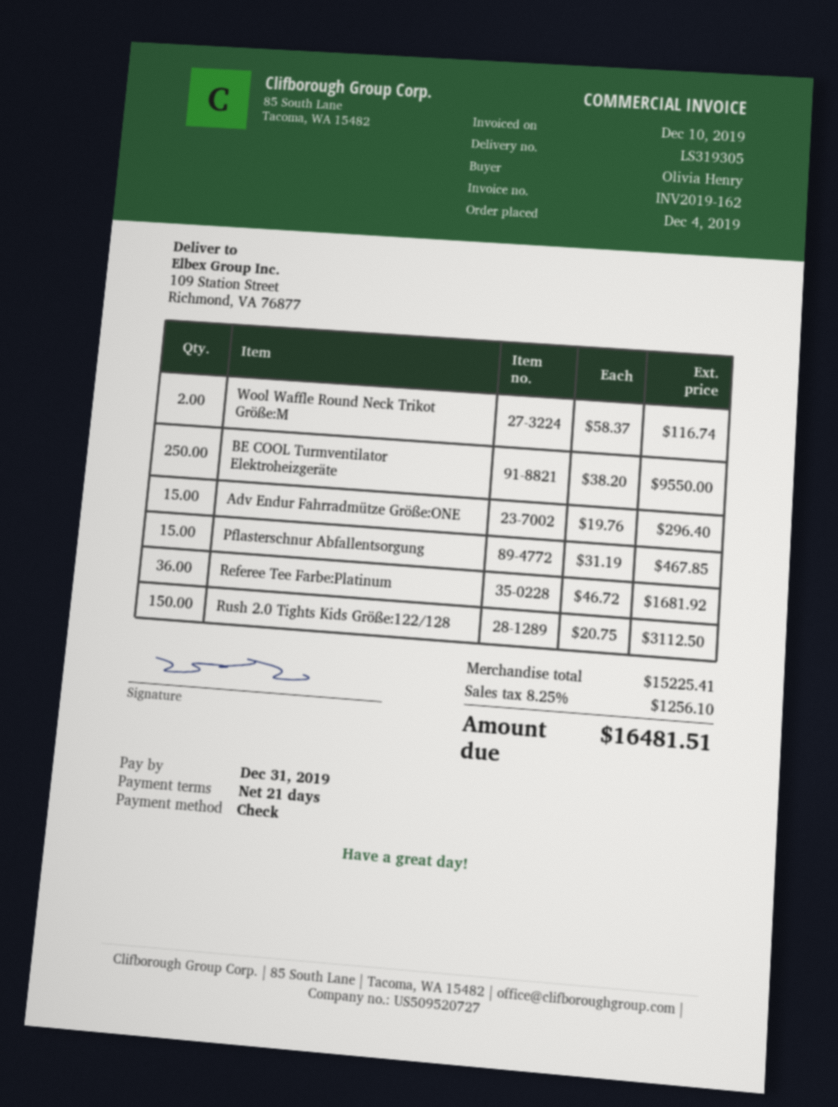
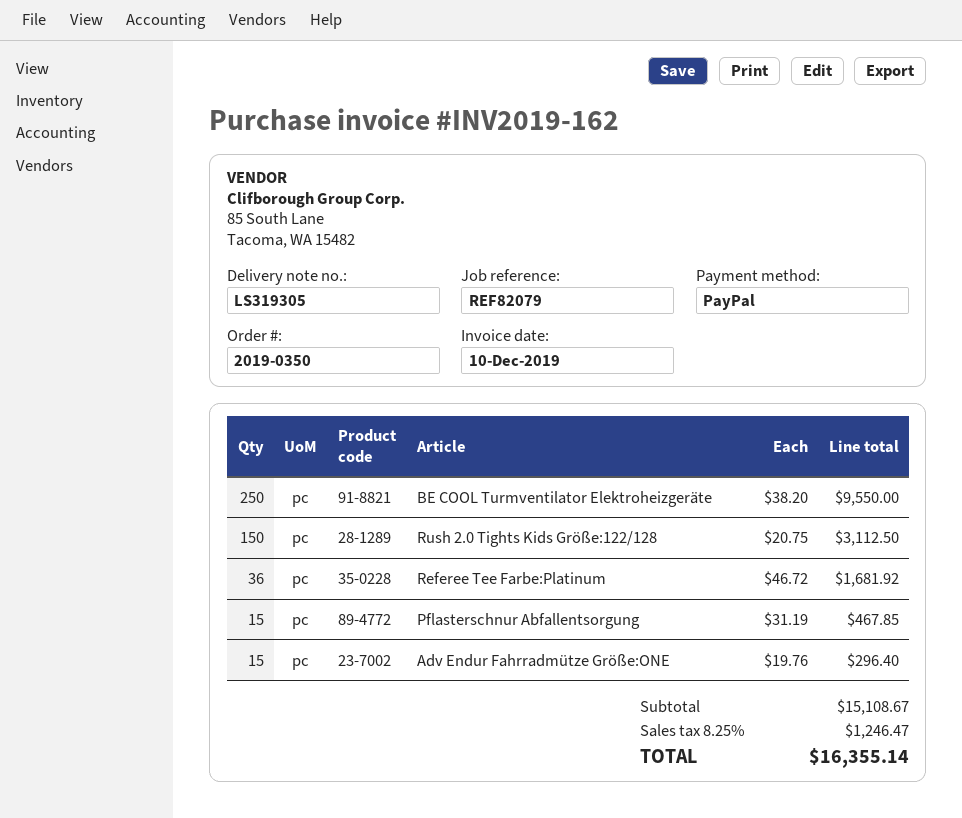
payment method: cheque -> PayPal
Wool Waffle Round Neck Trikot Größe:M: 2 x 58.37 = 116.74 -> none
subtotal: 15225.41 -> 15108.67
tax: 8.25% = 1256.10 -> 8.25% = 1246.47
total: 16481.51 -> 16355.14

